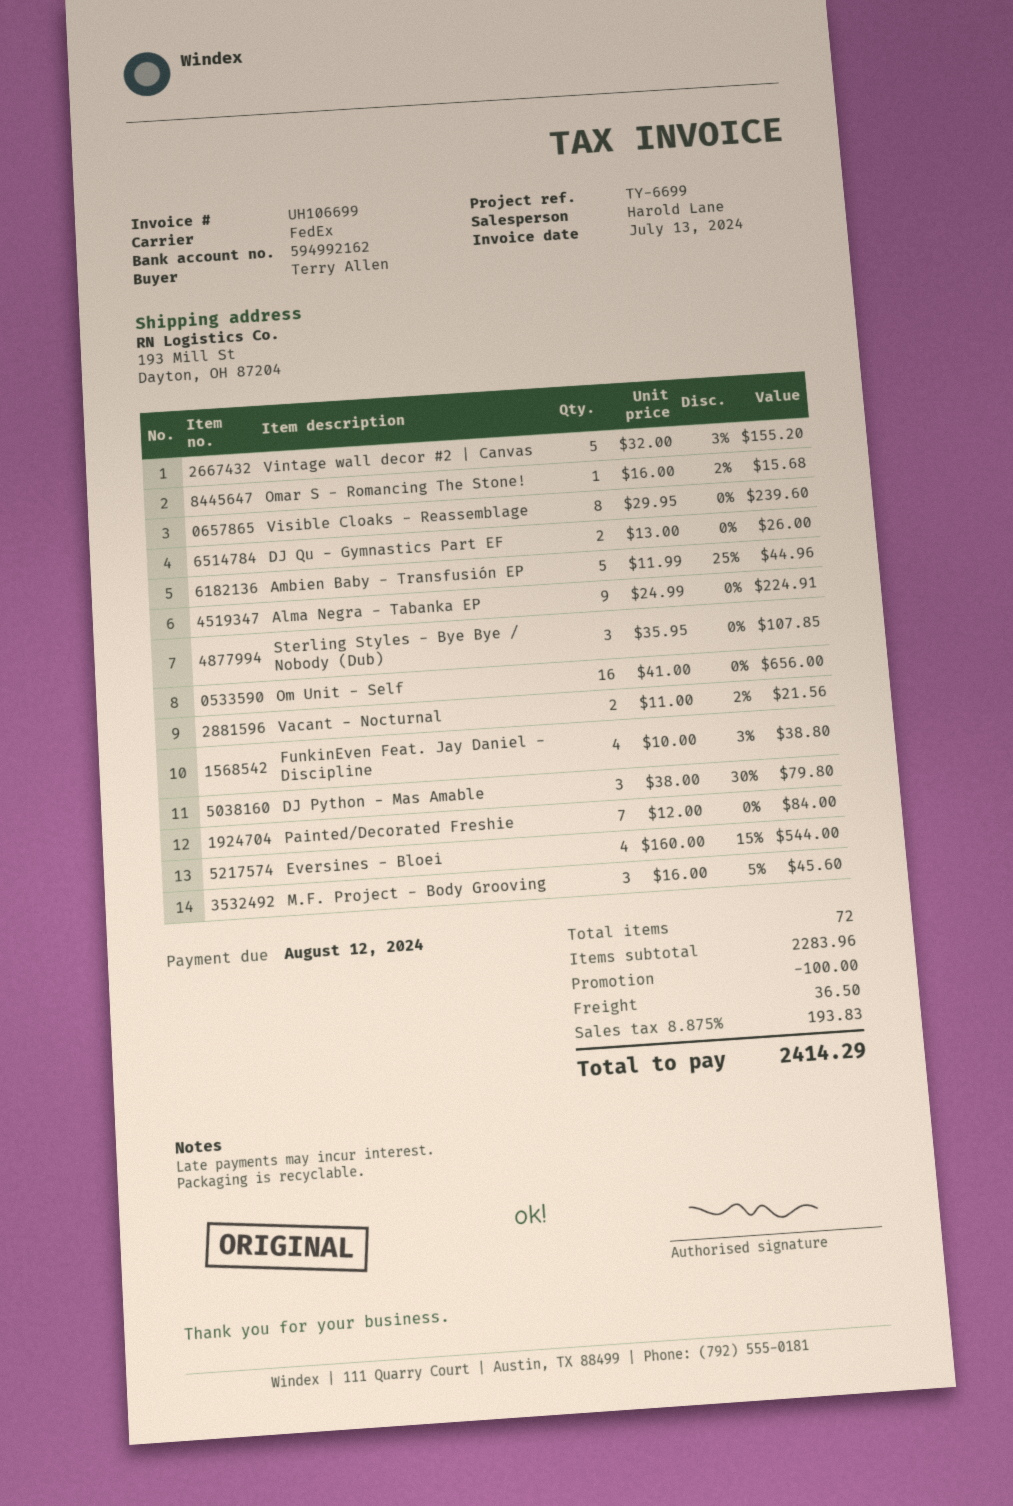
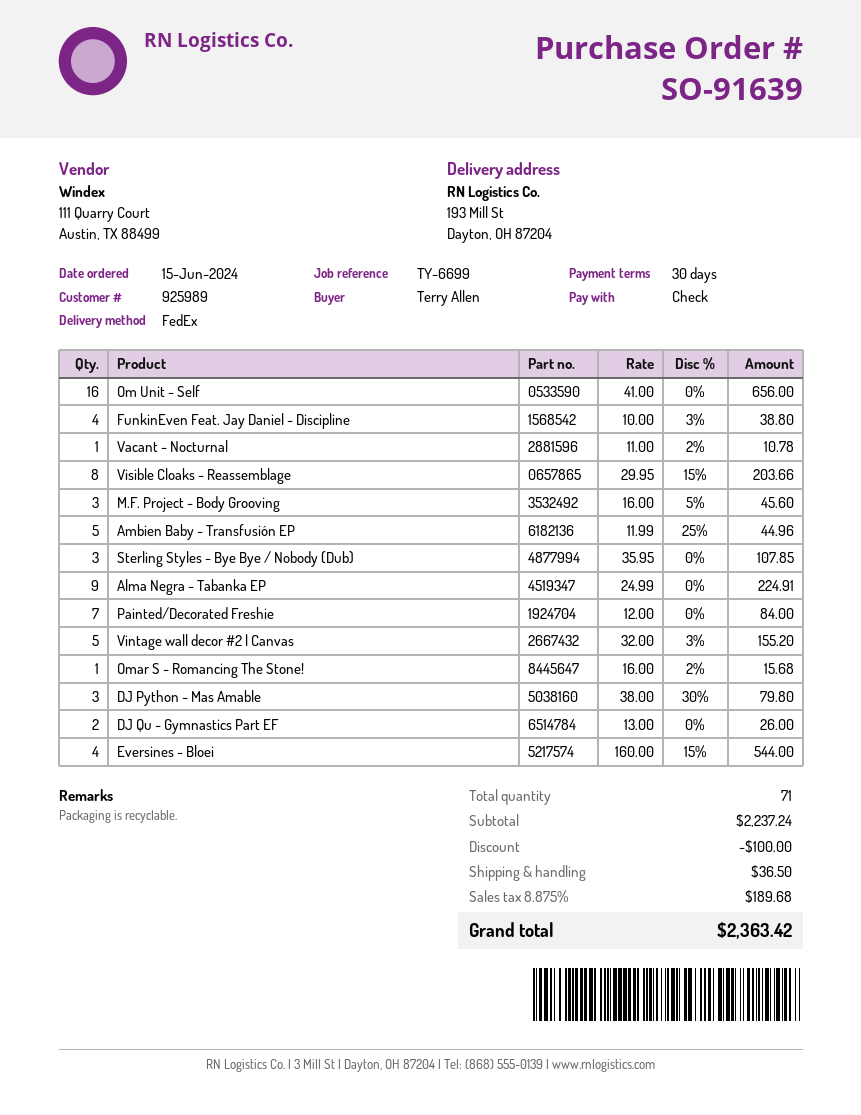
Visible Cloaks - Reassemblage: 8 x 29.95 = 239.60 -> 8 x 29.95 - 15% = 203.66
Vacant - Nocturnal: 2 x 11.00 - 2% = 21.56 -> 1 x 11.00 - 2% = 10.78
total quantity: 72 -> 71
subtotal: 2283.96 -> 2237.24
tax: 8.875% = 193.83 -> 8.875% = 189.68
total: 2414.29 -> 2363.42

